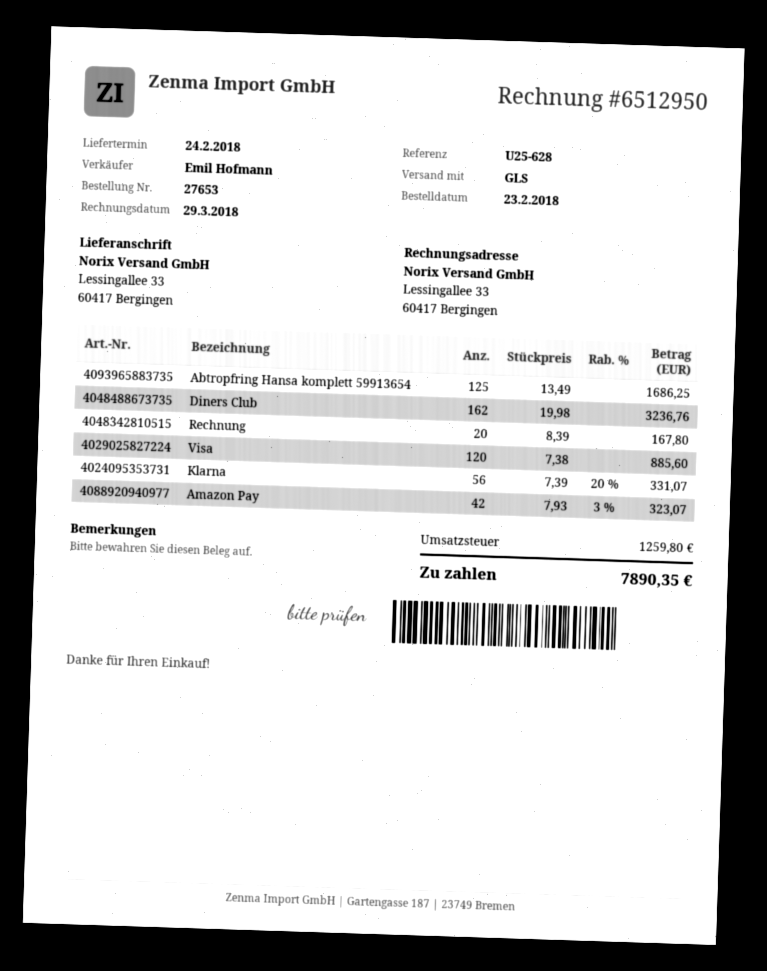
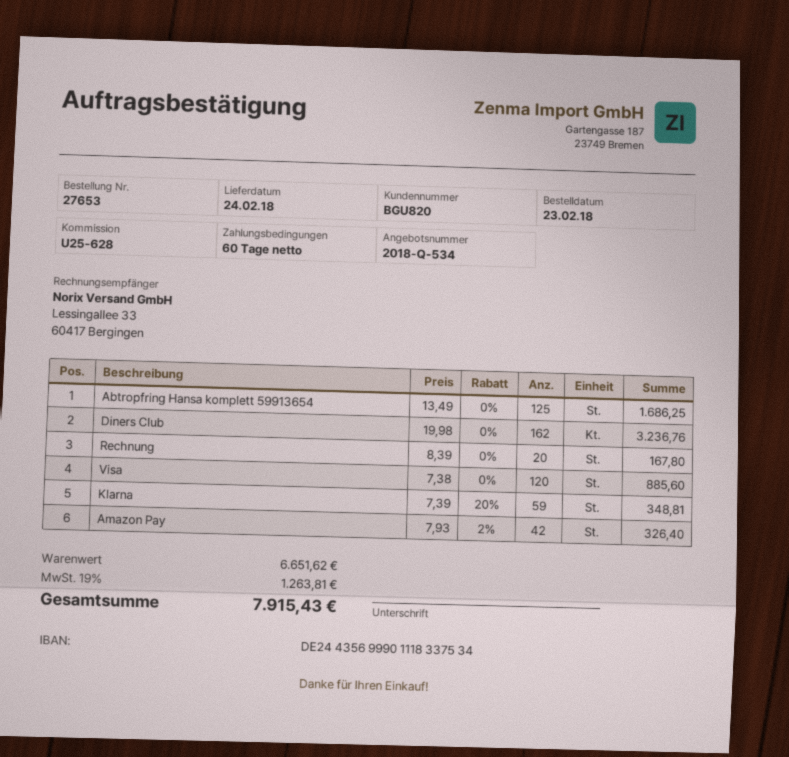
Klarna: 56 x 7.39 - 20% = 331.07 -> 59 x 7.39 - 20% = 348.81
Amazon Pay: 42 x 7.93 - 3% = 323.07 -> 42 x 7.93 - 2% = 326.40
tax: 1259.80 -> 1263.81
total: 7890.35 -> 7915.43

